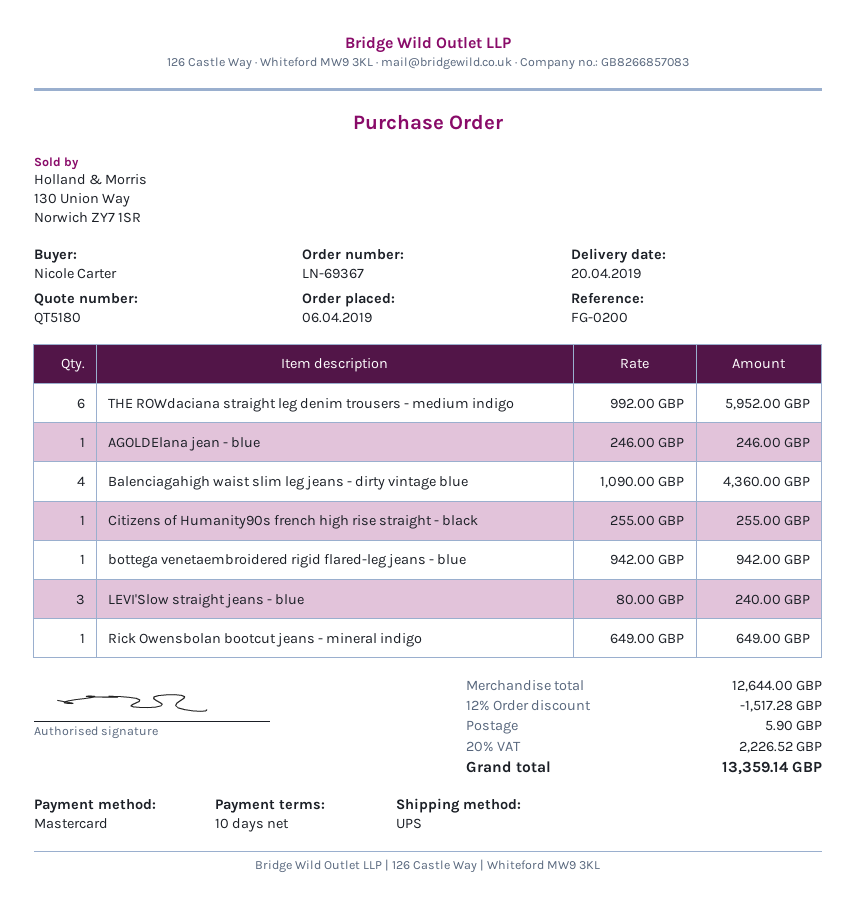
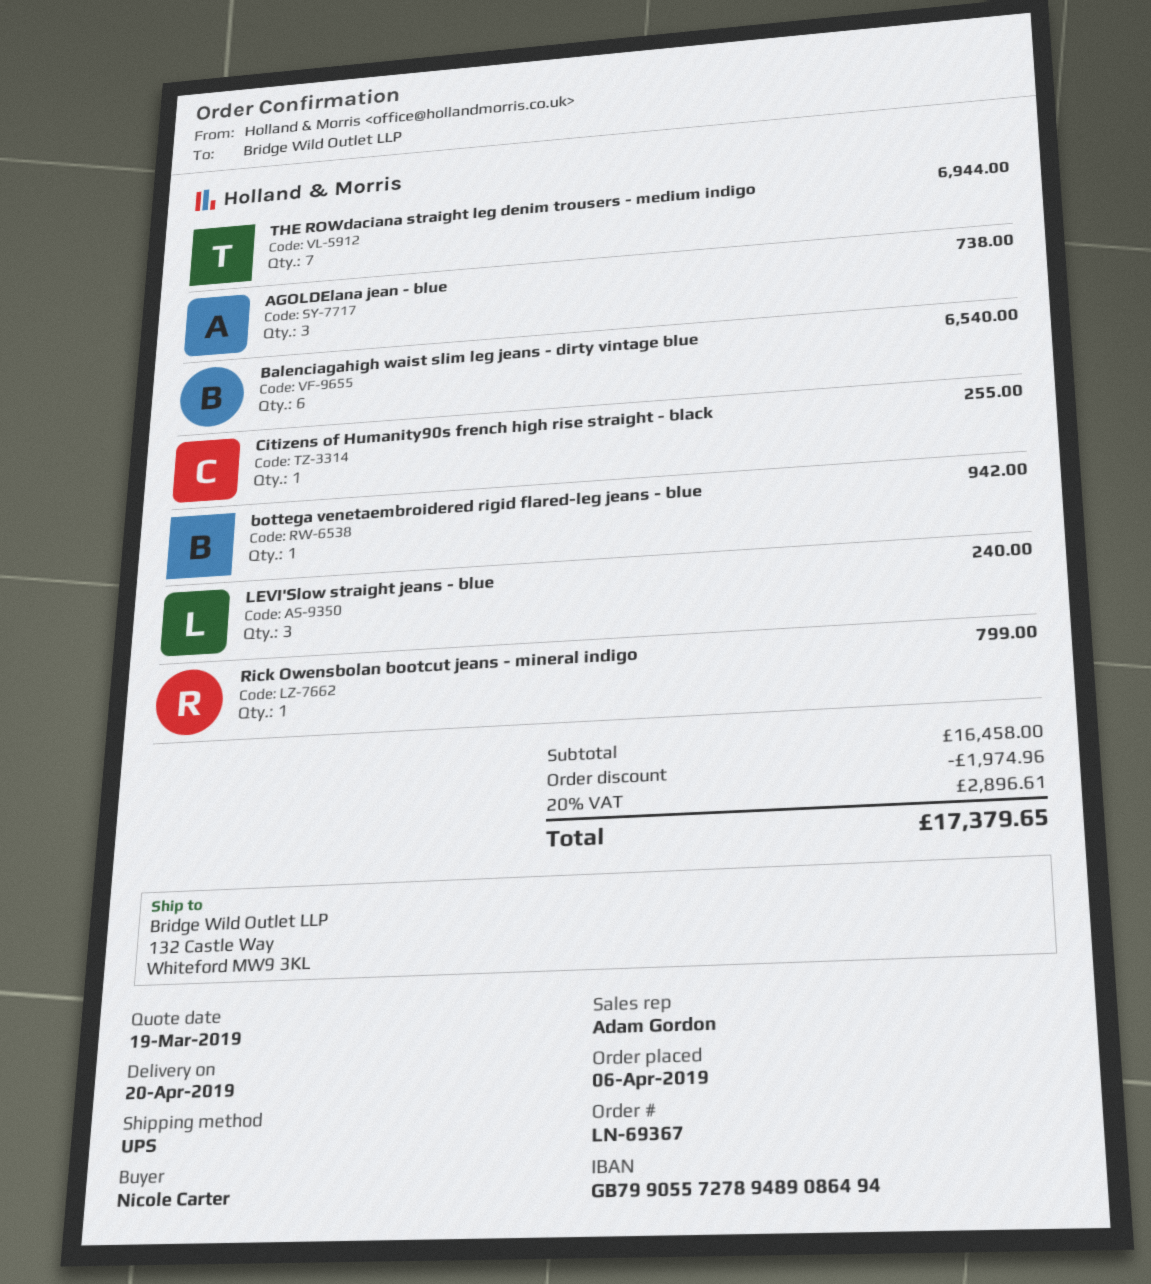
THE ROWdaciana straight leg denim trousers - medium indigo: 6 for 5952.00 -> 7 for 6944.00
AGOLDElana jean - blue: 1 for 246.00 -> 3 for 738.00
Balenciagahigh waist slim leg jeans - dirty vintage blue: 4 for 4360.00 -> 6 for 6540.00
Rick Owensbolan bootcut jeans - mineral indigo: 1 for 649.00 -> 1 for 799.00
subtotal: 12644.00 -> 16458.00
discount: 1517.28 -> 1974.96
shipping: 5.90 -> none
tax: 20% = 2226.52 -> 20% = 2896.61
total: 13359.14 -> 17379.65

